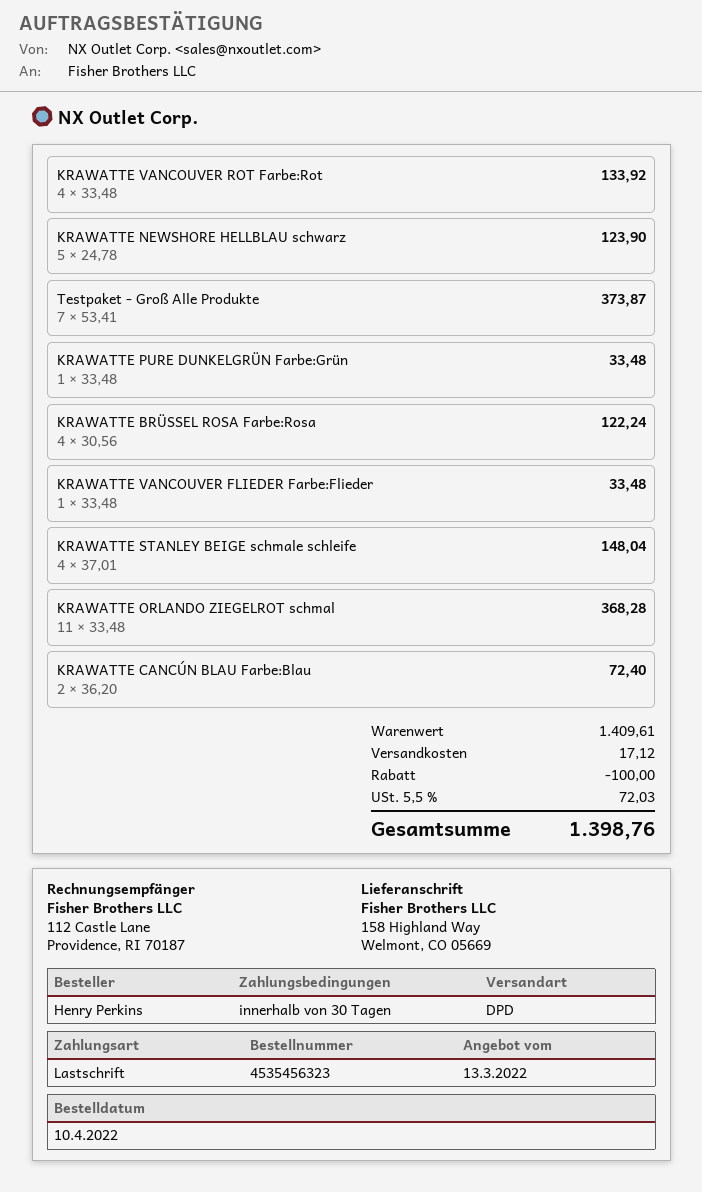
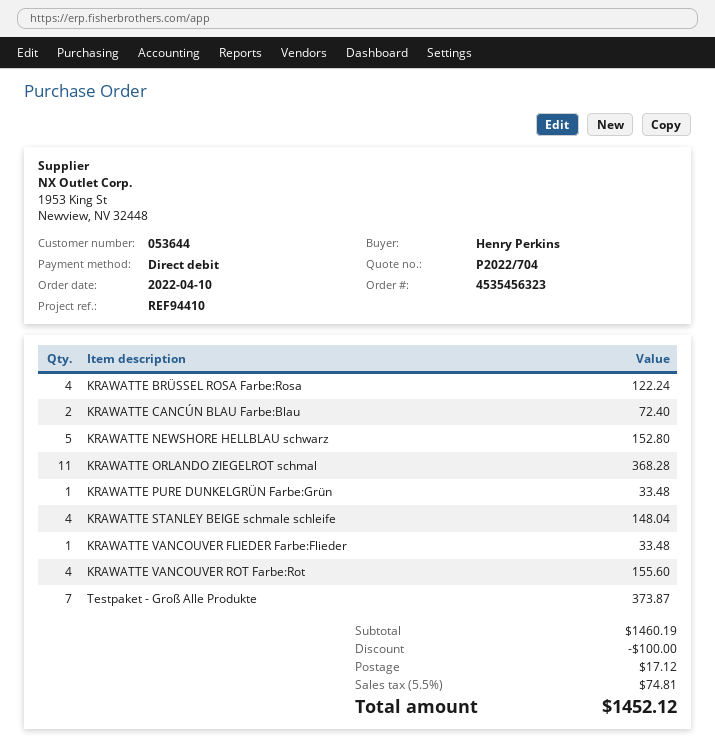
KRAWATTE VANCOUVER ROT Farbe:Rot: 4 for 133.92 -> 4 for 155.60
KRAWATTE NEWSHORE HELLBLAU schwarz: 5 for 123.90 -> 5 for 152.80
subtotal: 1409.61 -> 1460.19
tax: 5.5% = 72.03 -> 5.5% = 74.81
total: 1398.76 -> 1452.12

